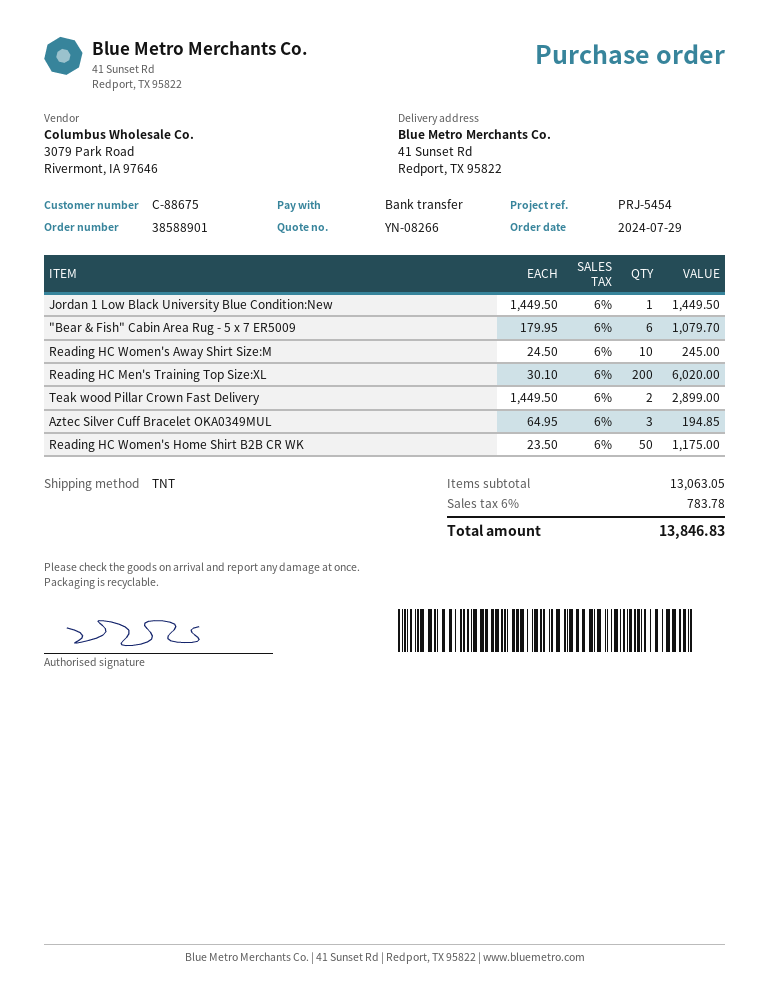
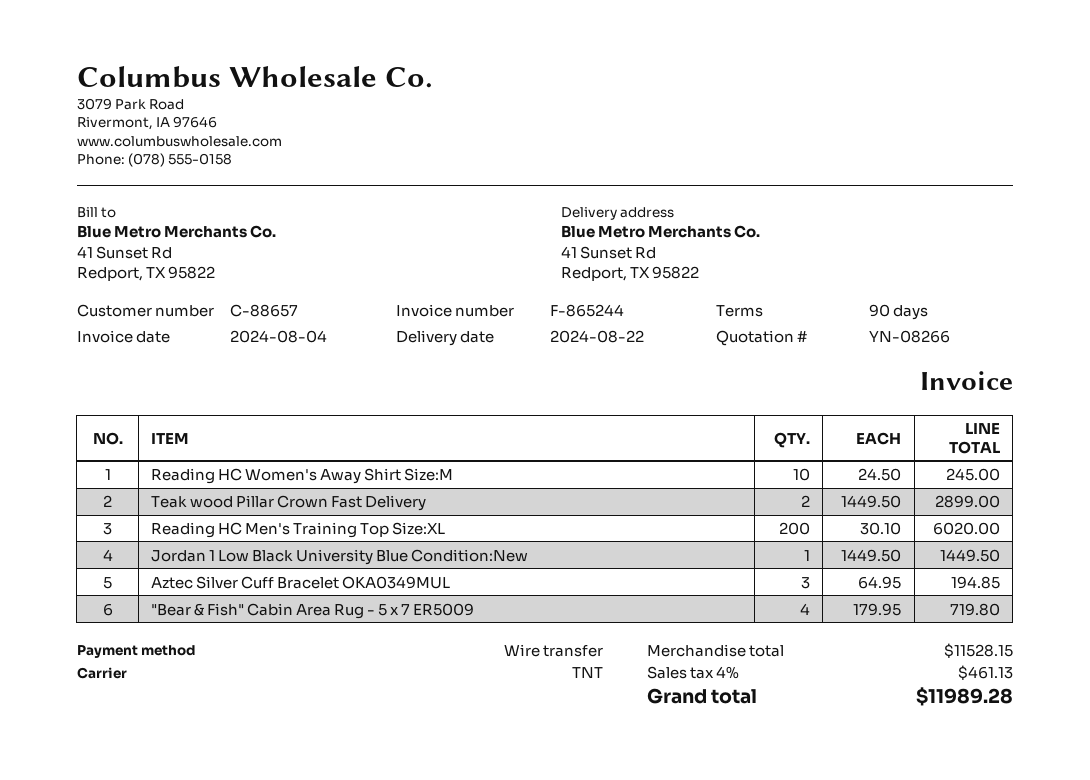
customer number: C-88675 -> C-88657
"Bear & Fish" Cabin Area Rug - 5 x 7 ER5009: 6 x 179.95 = 1079.70 -> 4 x 179.95 = 719.80
Reading HC Women's Home Shirt B2B CR WK: 50 x 23.50 = 1175.00 -> none
subtotal: 13063.05 -> 11528.15
tax: 6% = 783.78 -> 4% = 461.13
total: 13846.83 -> 11989.28

